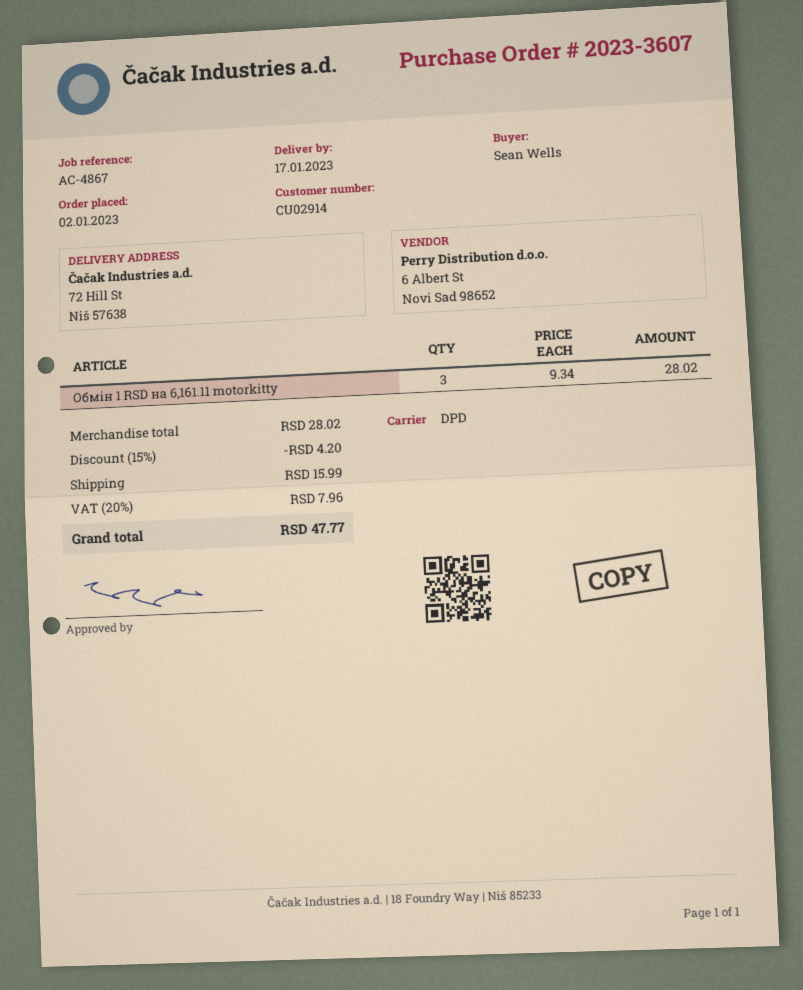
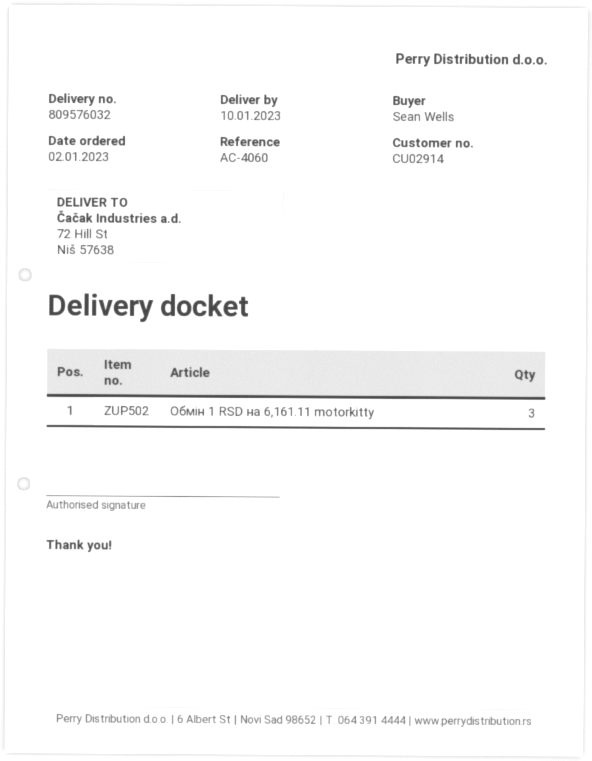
delivery date: 2023-01-17 -> 2023-01-10
reference: AC-4867 -> AC-4060

